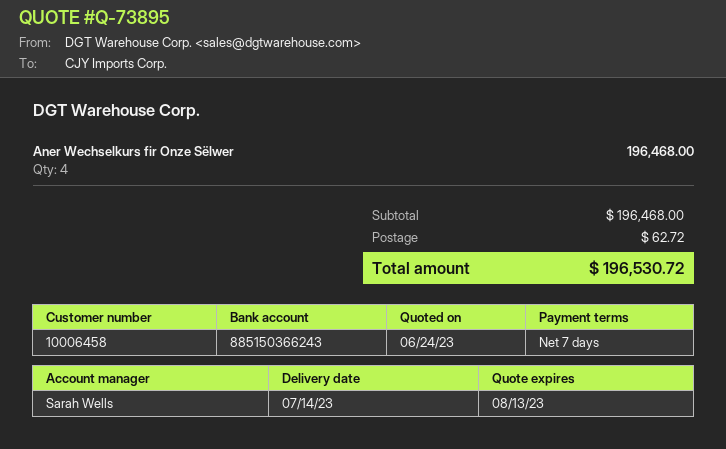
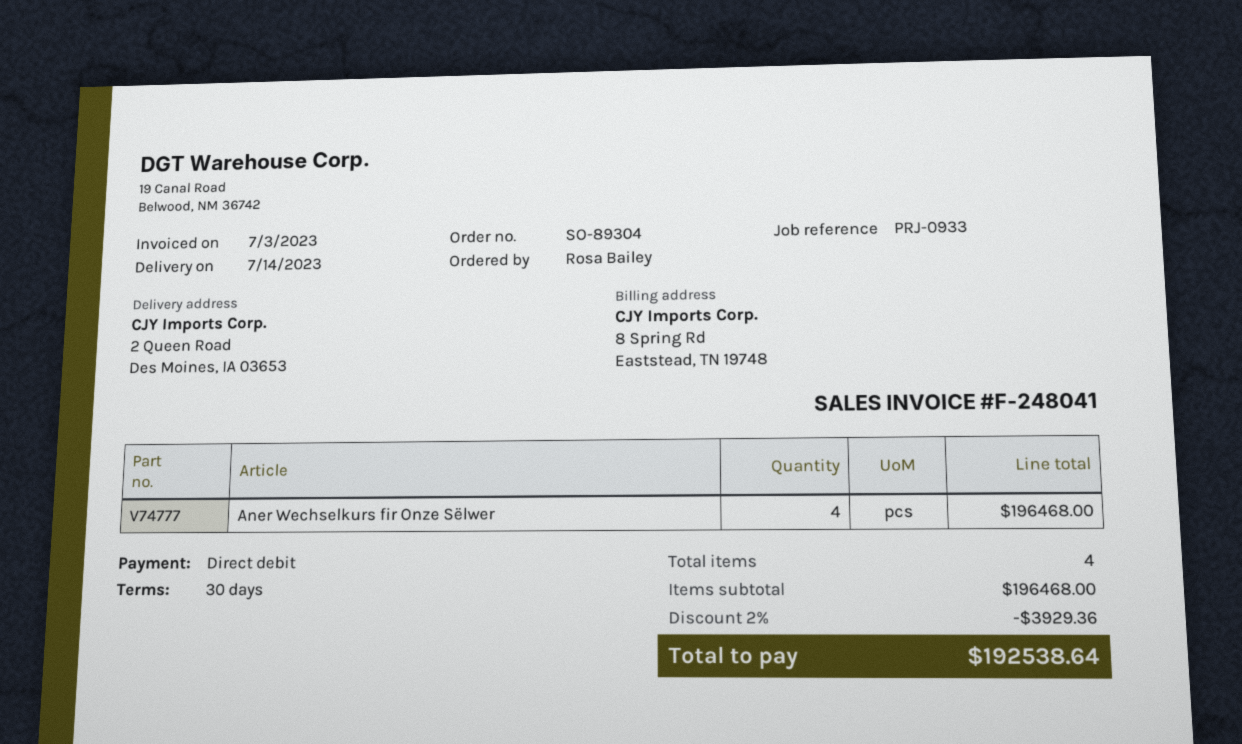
payment terms: 7 days -> 30 days
discount: none -> 2% = 3929.36
shipping: 62.72 -> none
total: 196530.72 -> 192538.64

